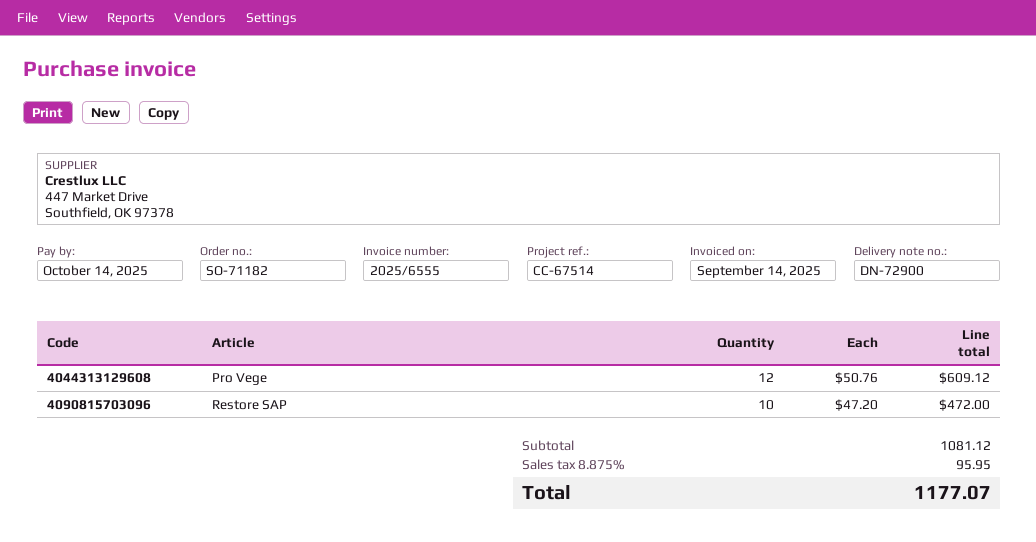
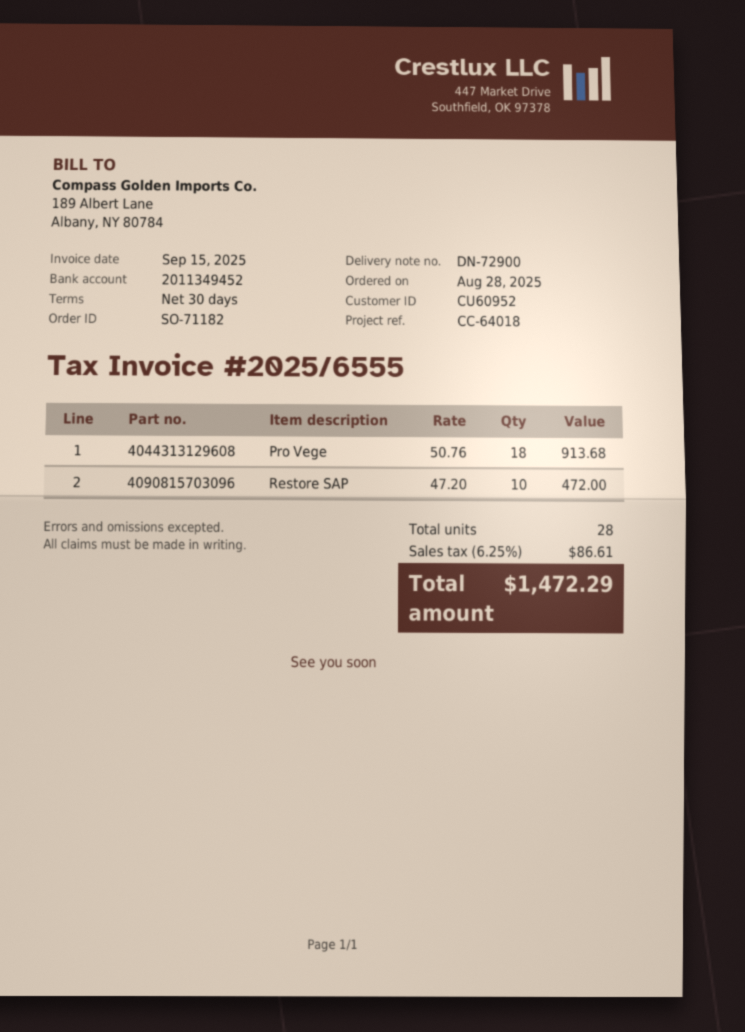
invoice date: 2025-09-14 -> 2025-09-15
reference: CC-67514 -> CC-64018
Pro Vege: 12 x 50.76 = 609.12 -> 18 x 50.76 = 913.68
tax: 8.875% = 95.95 -> 6.25% = 86.61
total: 1177.07 -> 1472.29

